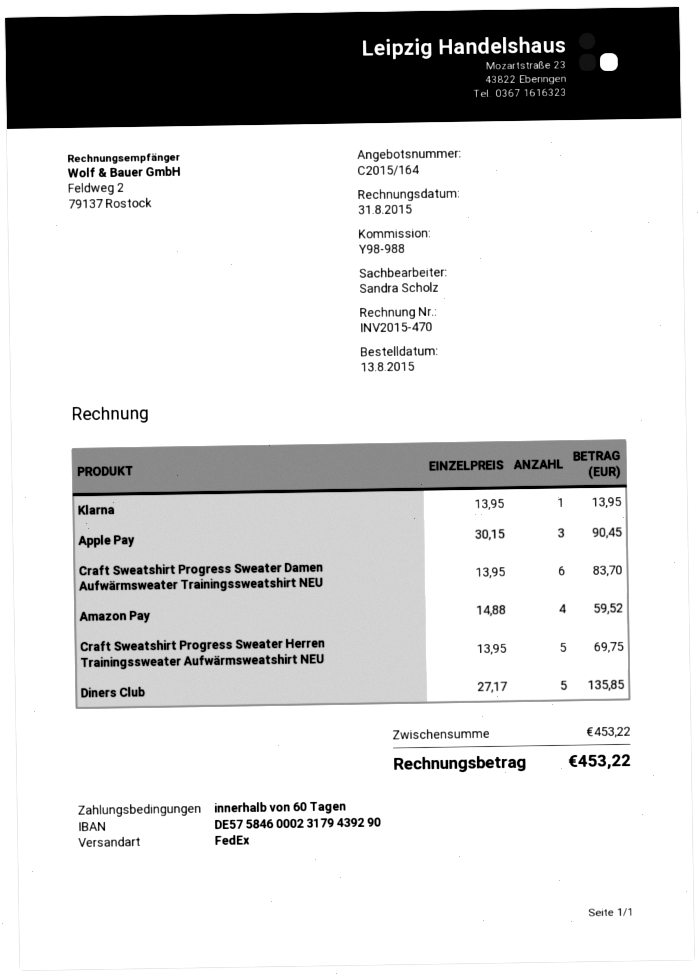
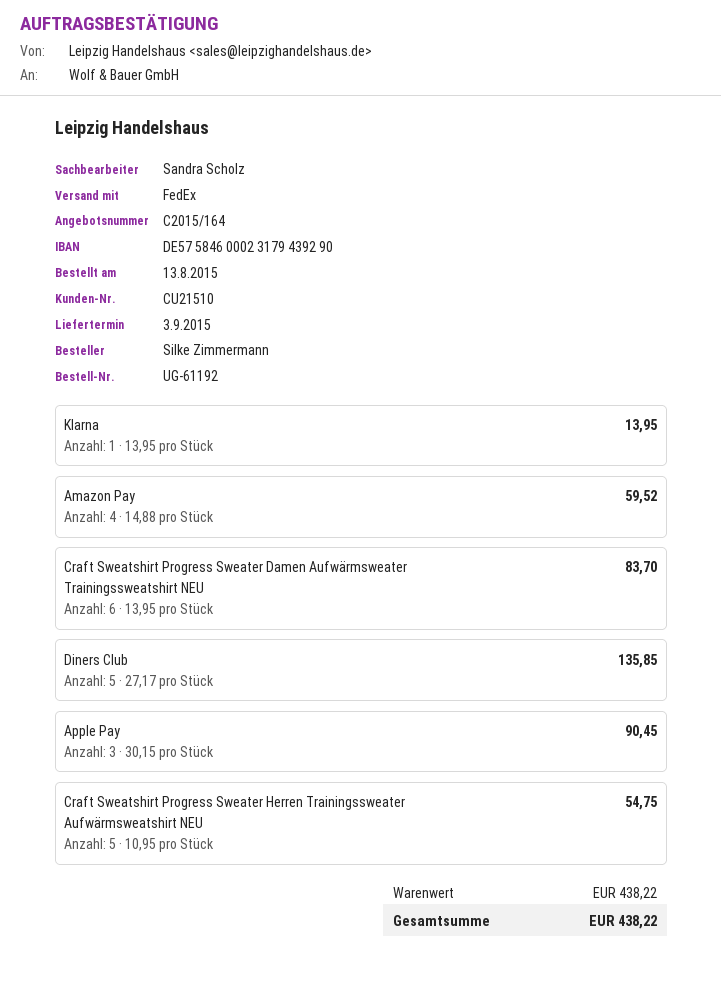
Craft Sweatshirt Progress Sweater Herren Trainingssweater Aufwärmsweatshirt NEU: 5 x 13.95 = 69.75 -> 5 x 10.95 = 54.75
subtotal: 453.22 -> 438.22
total: 453.22 -> 438.22

